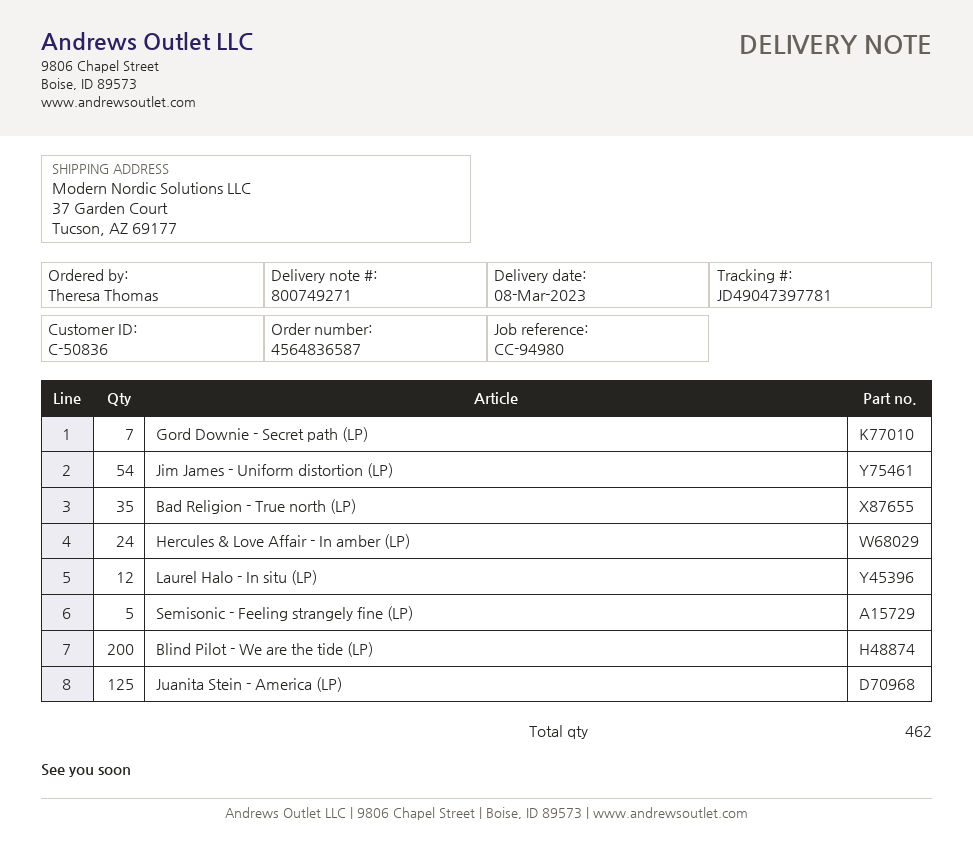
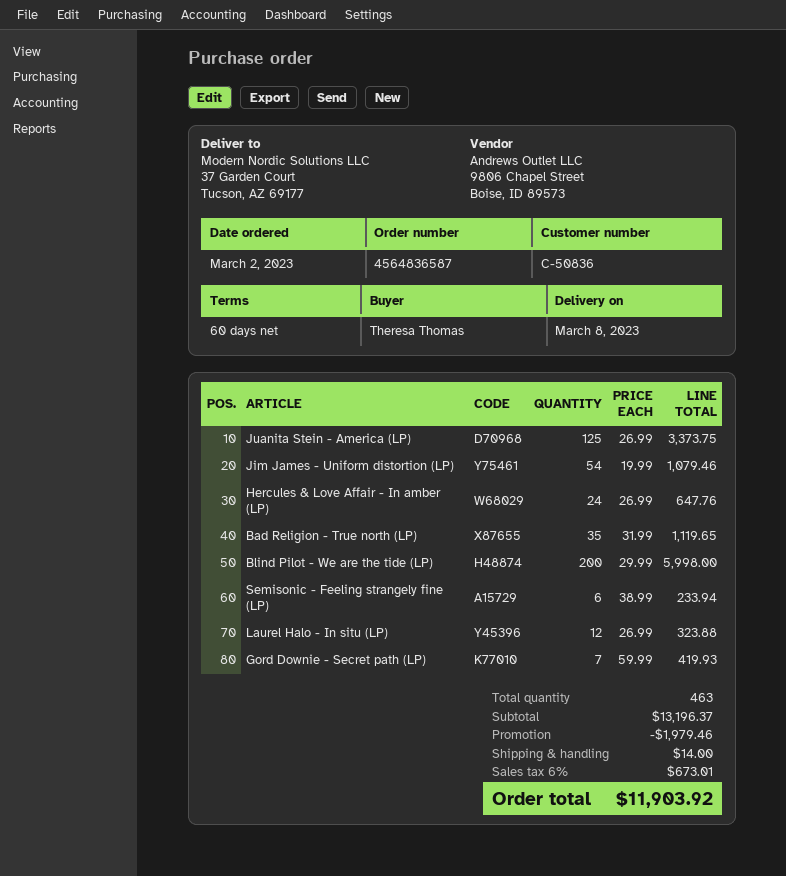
Semisonic - Feeling strangely fine (LP): 5 -> 6
total quantity: 462 -> 463

